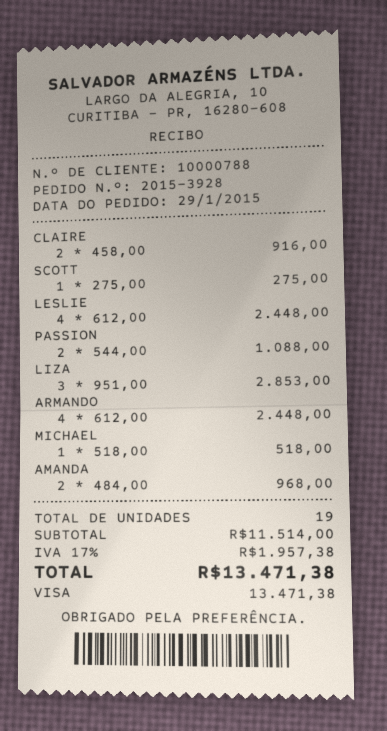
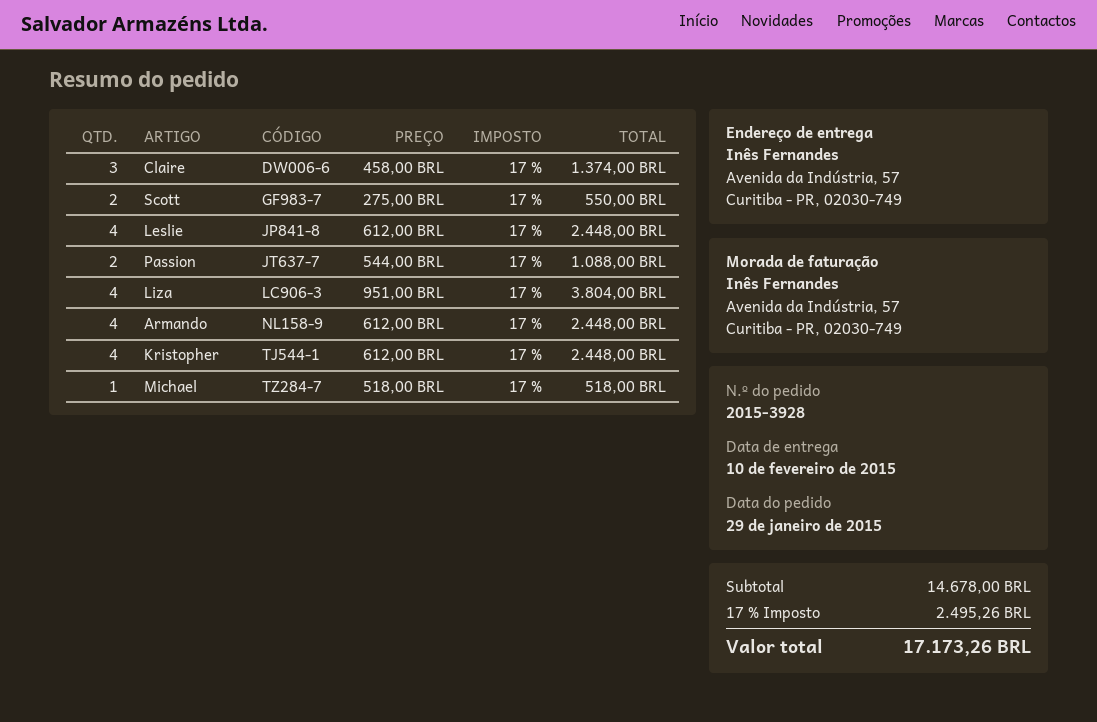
CLAIRE: 2 x 458.00 = 916.00 -> 3 x 458.00 = 1374.00
SCOTT: 1 x 275.00 = 275.00 -> 2 x 275.00 = 550.00
LIZA: 3 x 951.00 = 2853.00 -> 4 x 951.00 = 3804.00
AMANDA: 2 x 484.00 = 968.00 -> none
Kristopher: none -> 4 x 612.00 = 2448.00
subtotal: 11514.00 -> 14678.00
tax: 17% = 1957.38 -> 17% = 2495.26
total: 13471.38 -> 17173.26

